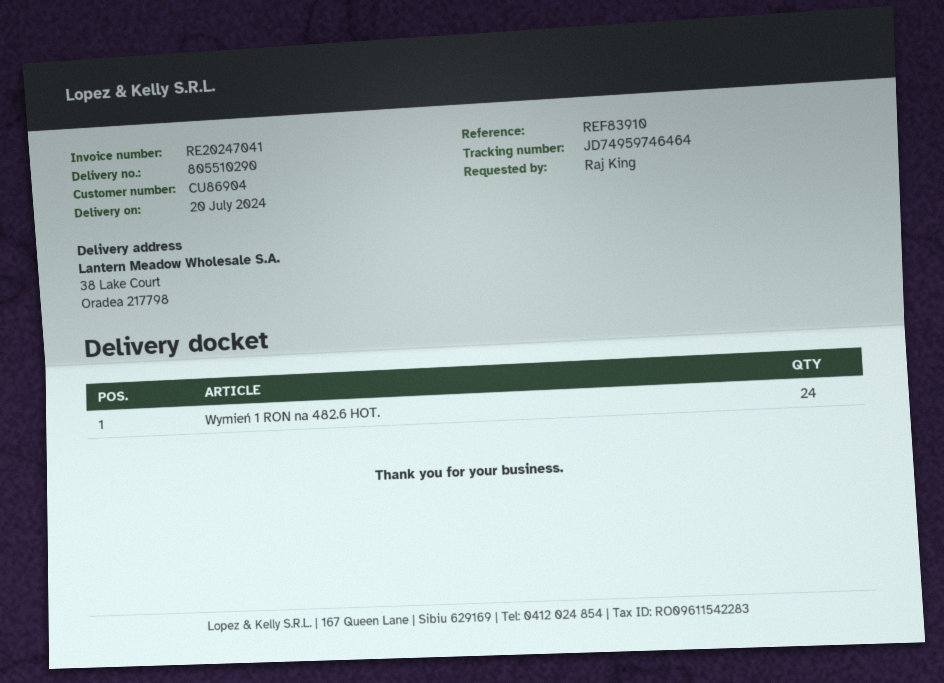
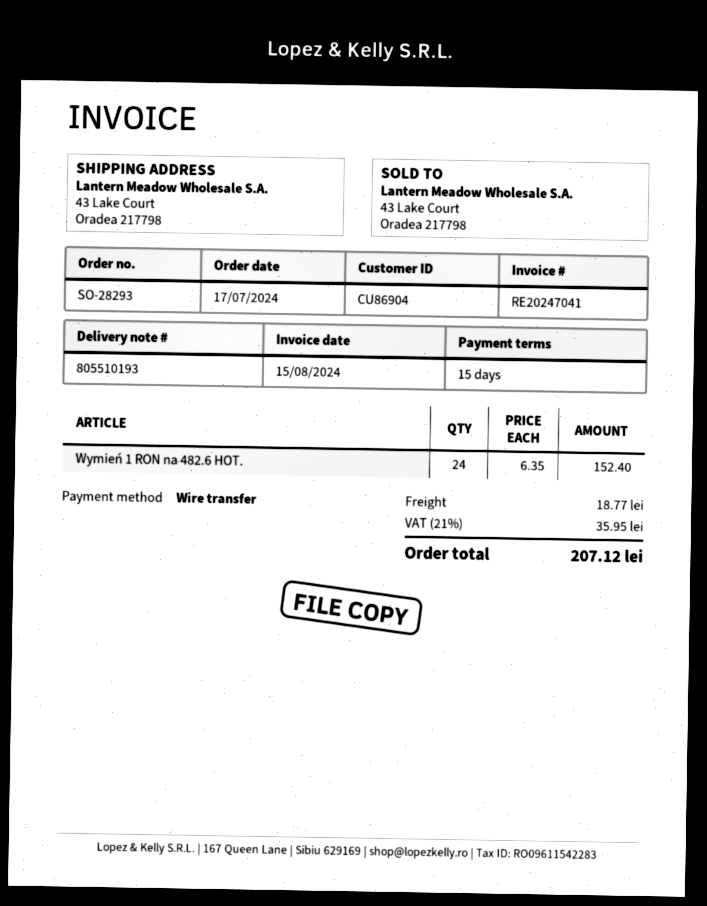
delivery note number: 805510290 -> 805510193
ship to: 38 Lake Court, Oradea 217798 -> 43 Lake Court, Oradea 217798

